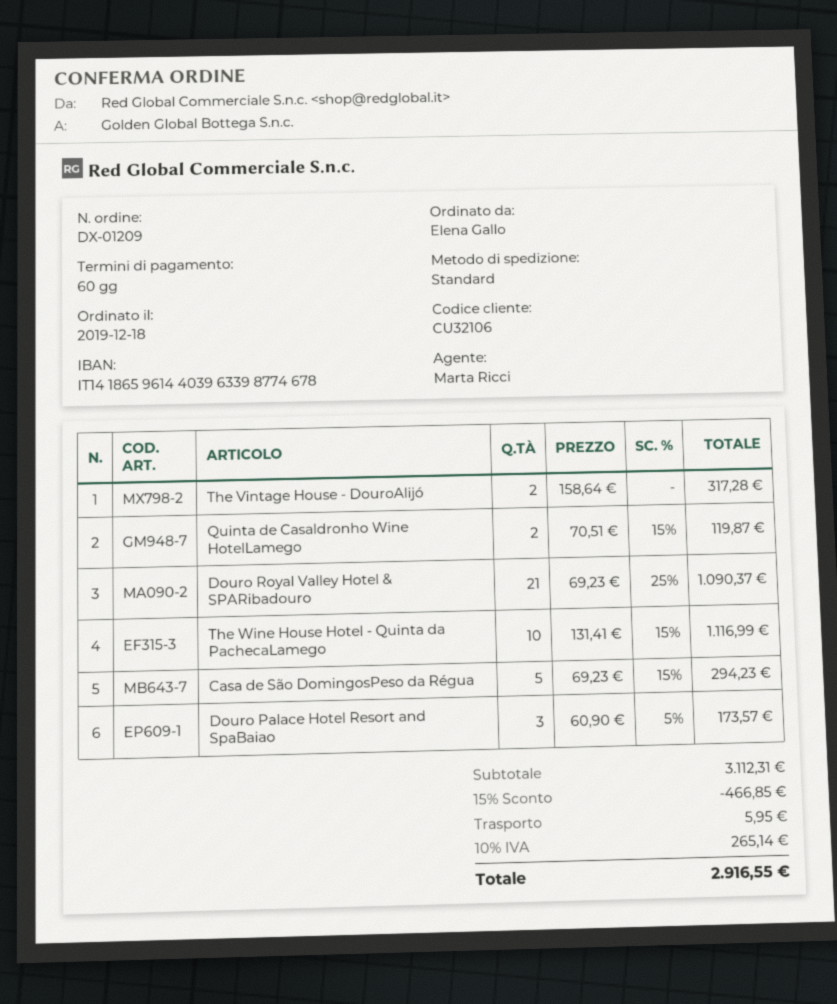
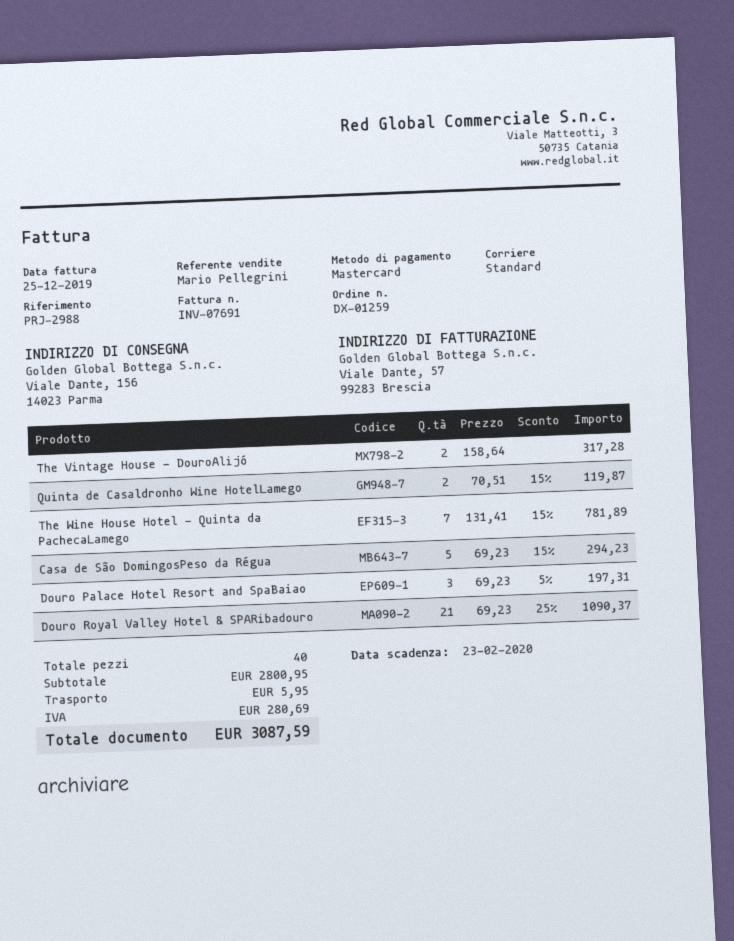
order number: DX-01209 -> DX-01259
sales rep: Marta Ricci -> Mario Pellegrini
The Wine House Hotel - Quinta da PachecaLamego: 10 x 131.41 - 15% = 1116.99 -> 7 x 131.41 - 15% = 781.89
Douro Palace Hotel Resort and SpaBaiao: 3 x 60.90 - 5% = 173.57 -> 3 x 69.23 - 5% = 197.31
subtotal: 3112.31 -> 2800.95
discount: 15% = 466.85 -> none
tax: 265.14 -> 280.69
total: 2916.55 -> 3087.59

